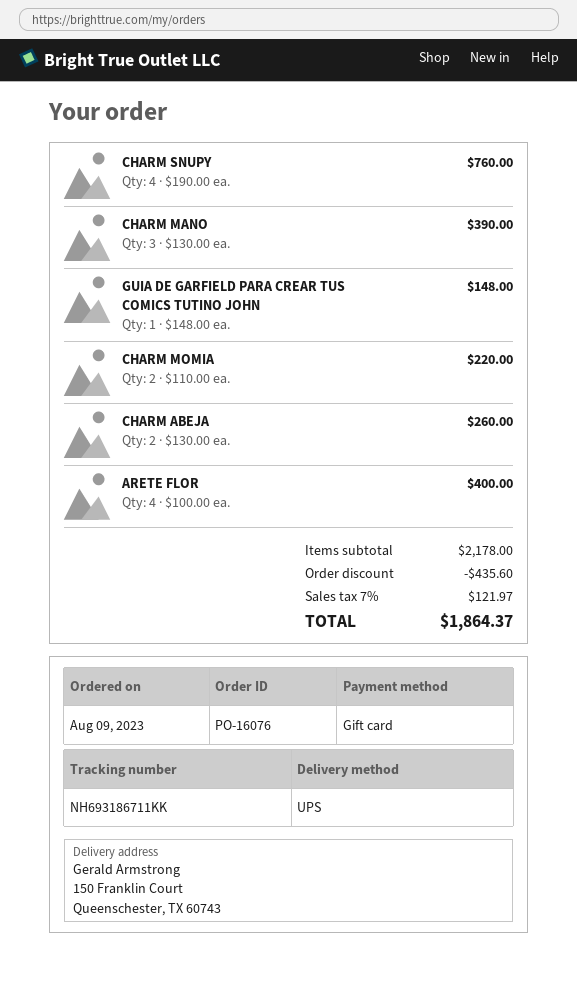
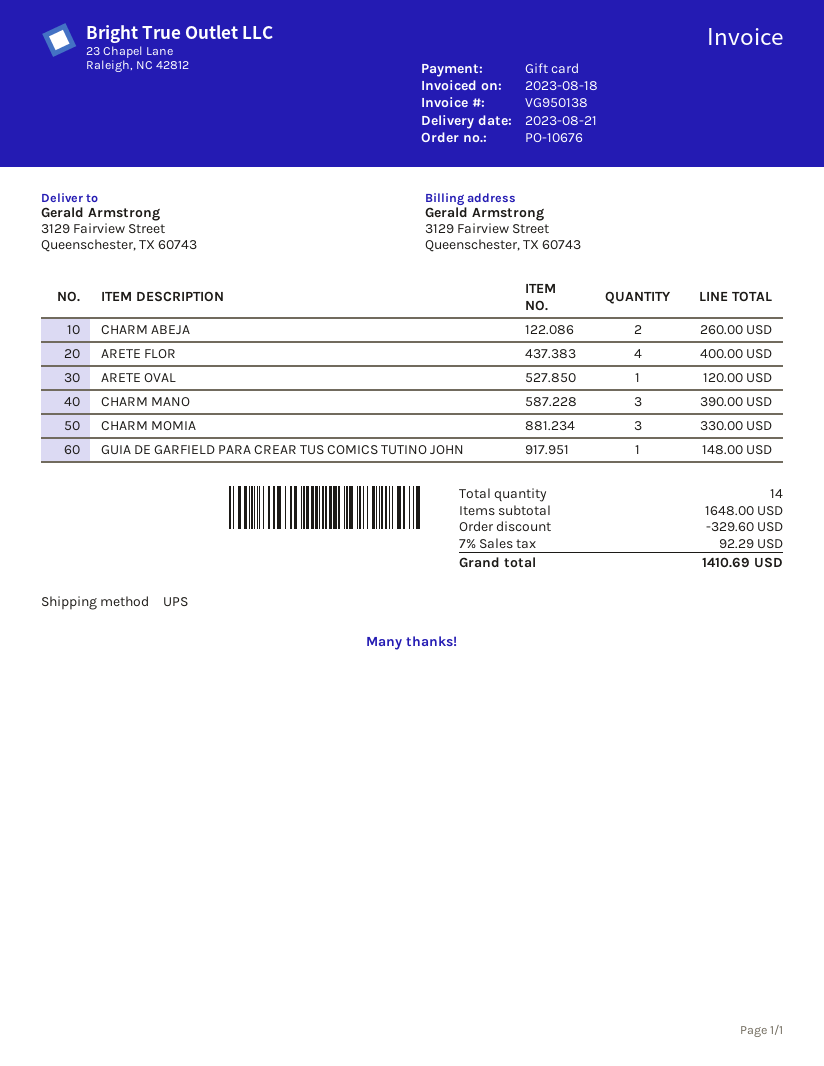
order number: PO-16076 -> PO-10676
ship to: 150 Franklin Court, Queenschester, TX 60743 -> 3129 Fairview Street, Queenschester, TX 60743
CHARM SNUPY: 4 for 760.00 -> none
CHARM MOMIA: 2 for 220.00 -> 3 for 330.00
ARETE OVAL: none -> 1 for 120.00
subtotal: 2178.00 -> 1648.00
discount: 435.60 -> 329.60
tax: 7% = 121.97 -> 7% = 92.29
total: 1864.37 -> 1410.69

